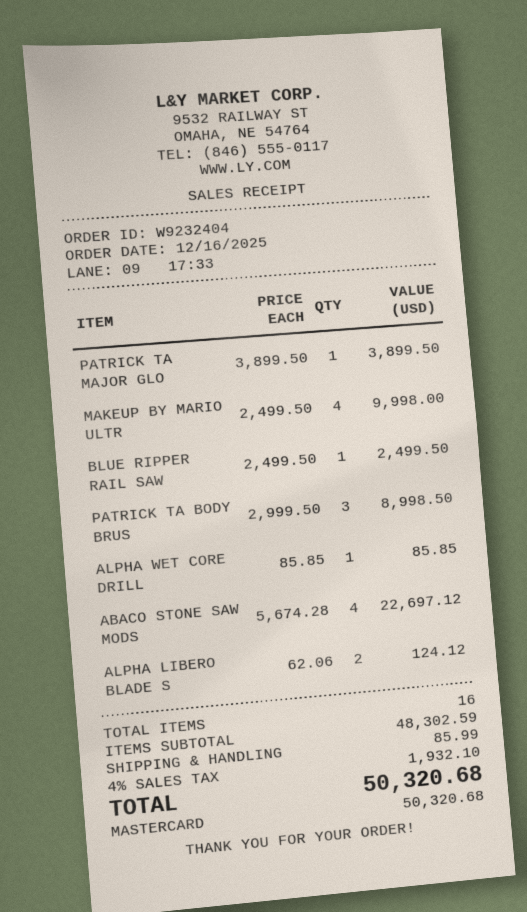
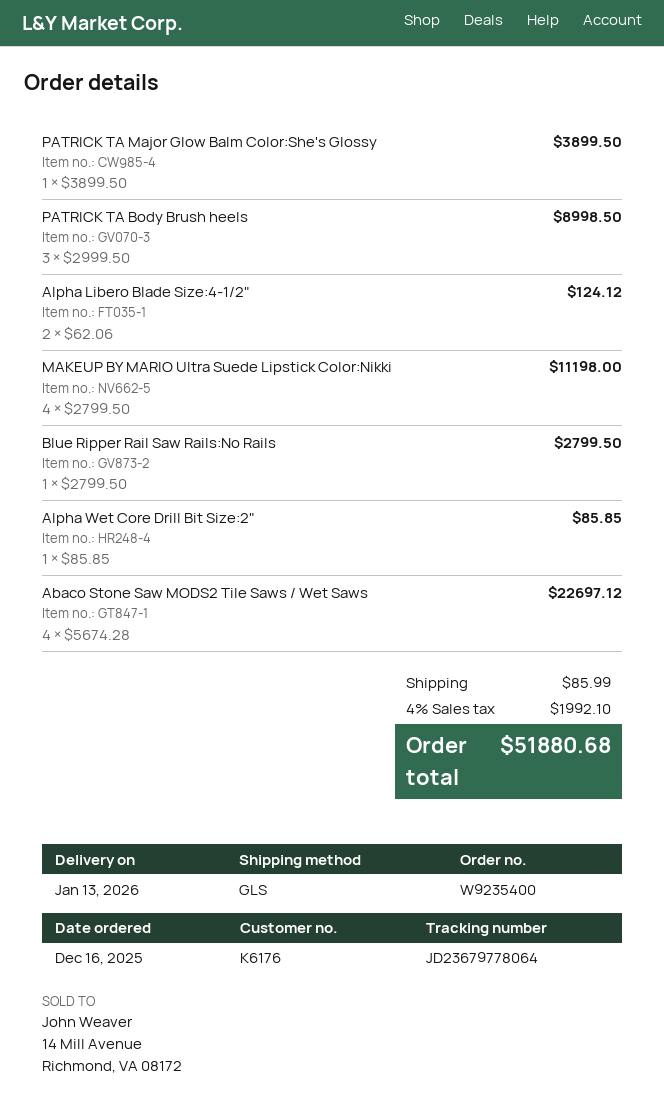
order number: W9232404 -> W9235400
MAKEUP BY MARIO ULTR: 4 x 2499.50 = 9998.00 -> 4 x 2799.50 = 11198.00
BLUE RIPPER RAIL SAW: 1 x 2499.50 = 2499.50 -> 1 x 2799.50 = 2799.50
tax: 4% = 1932.10 -> 4% = 1992.10
total: 50320.68 -> 51880.68

